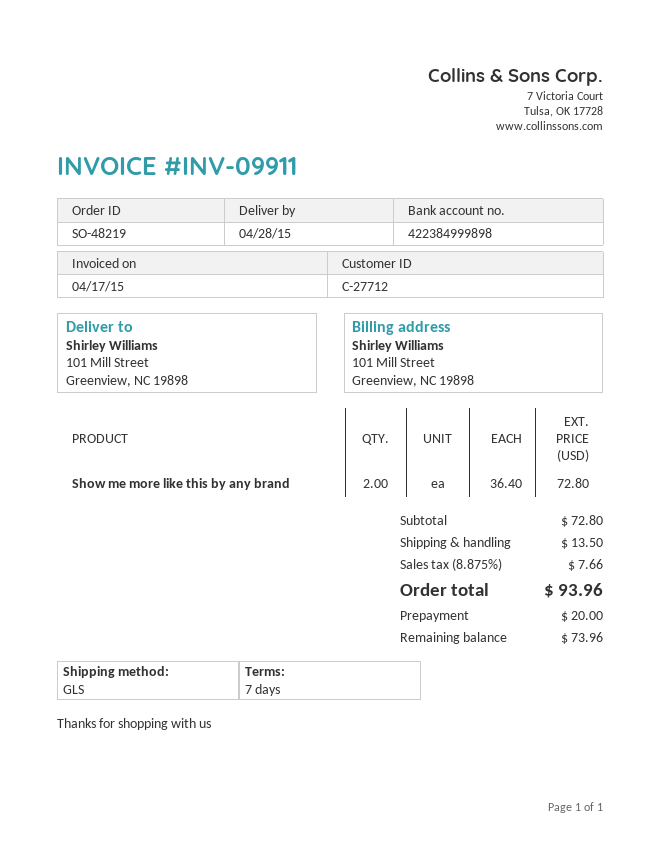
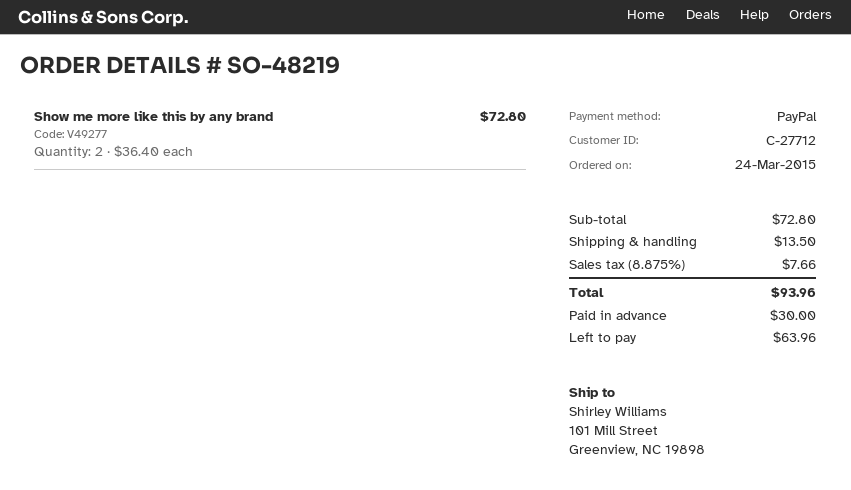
deposit: 20.00 -> 30.00
balance: 73.96 -> 63.96

